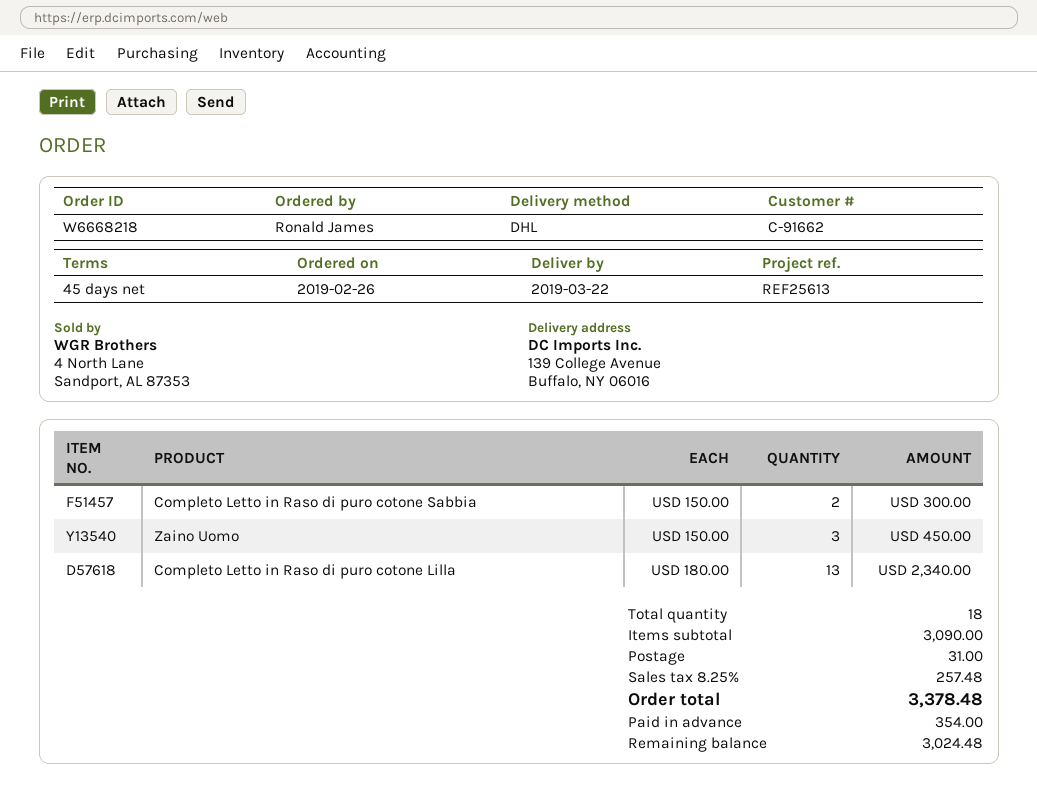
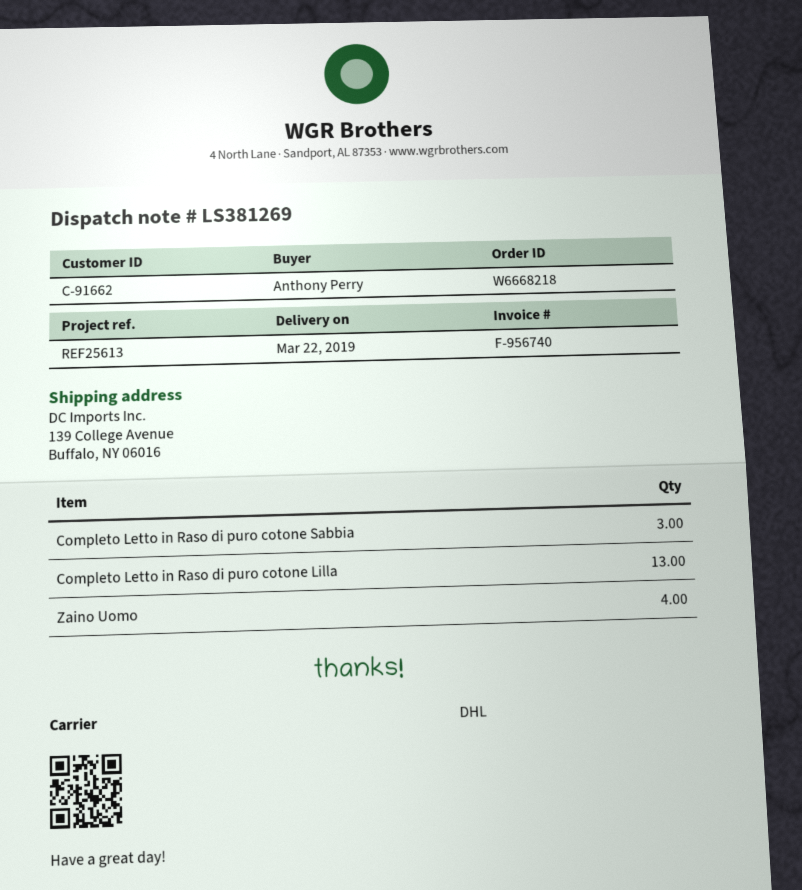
ordered by: Ronald James -> Anthony Perry
Completo Letto in Raso di puro cotone Sabbia: 2 -> 3
Zaino Uomo: 3 -> 4

